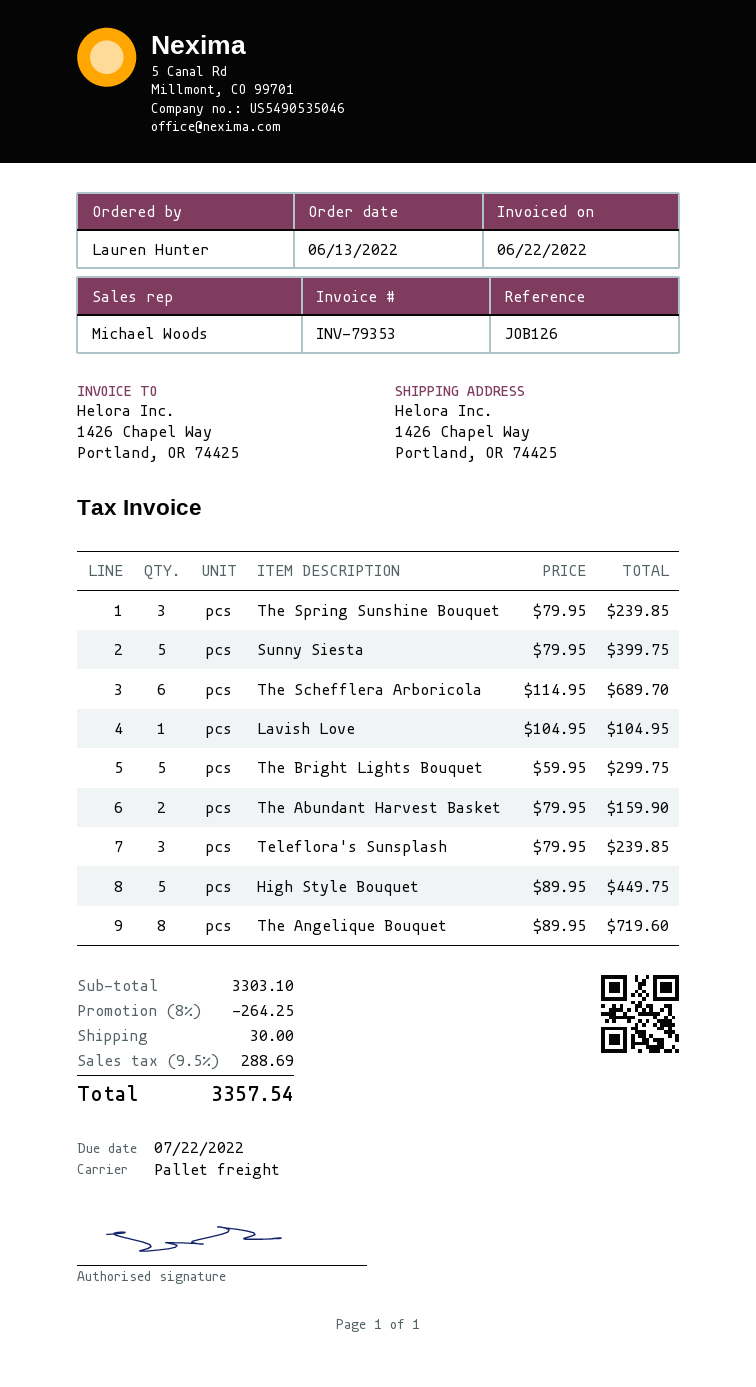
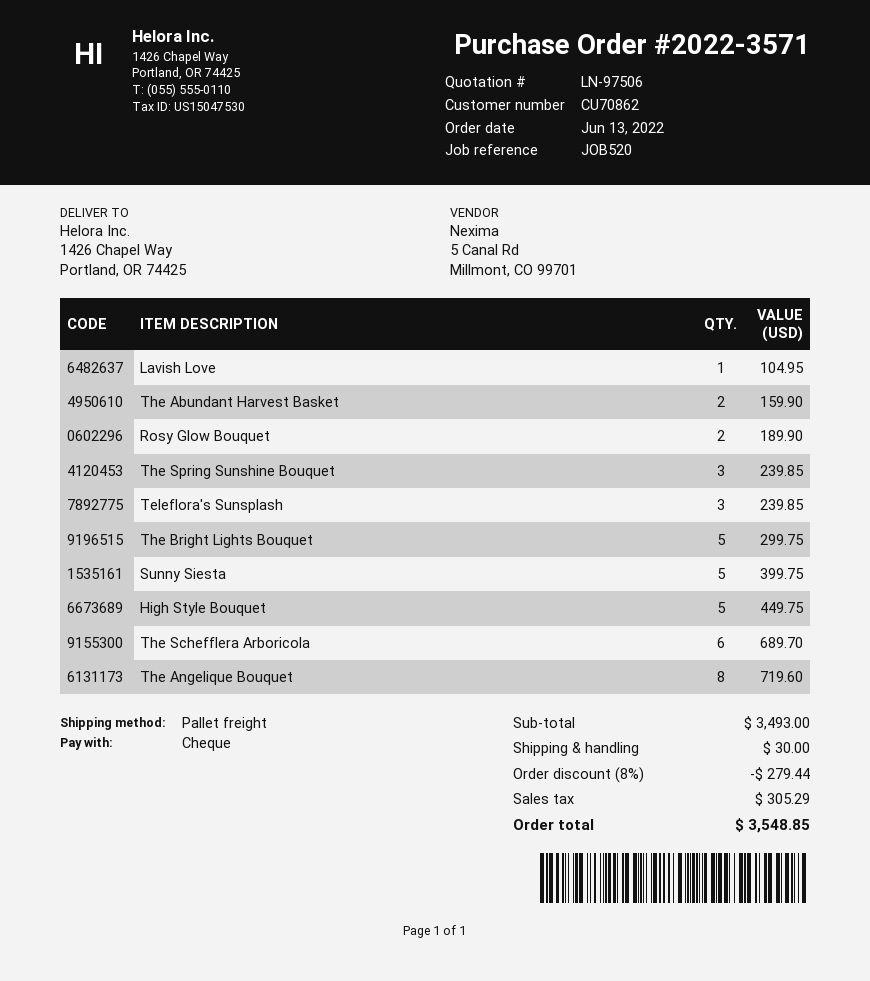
reference: JOB126 -> JOB520
Rosy Glow Bouquet: none -> 2 for 189.90
subtotal: 3303.10 -> 3493.00
discount: 8% = 264.25 -> 8% = 279.44
tax: 288.69 -> 305.29
total: 3357.54 -> 3548.85

